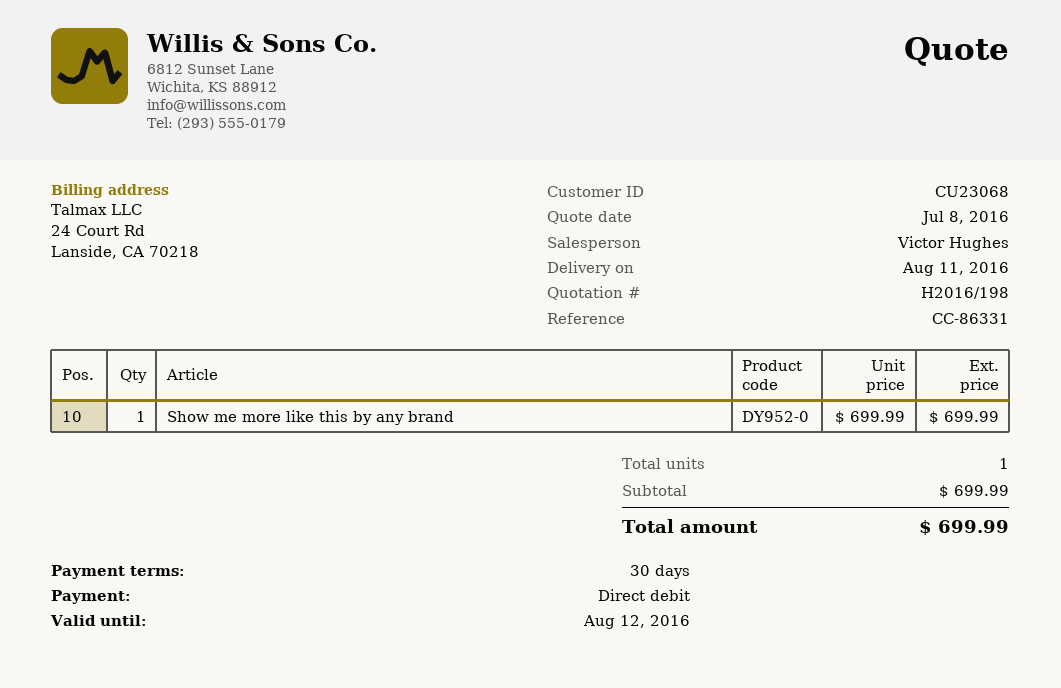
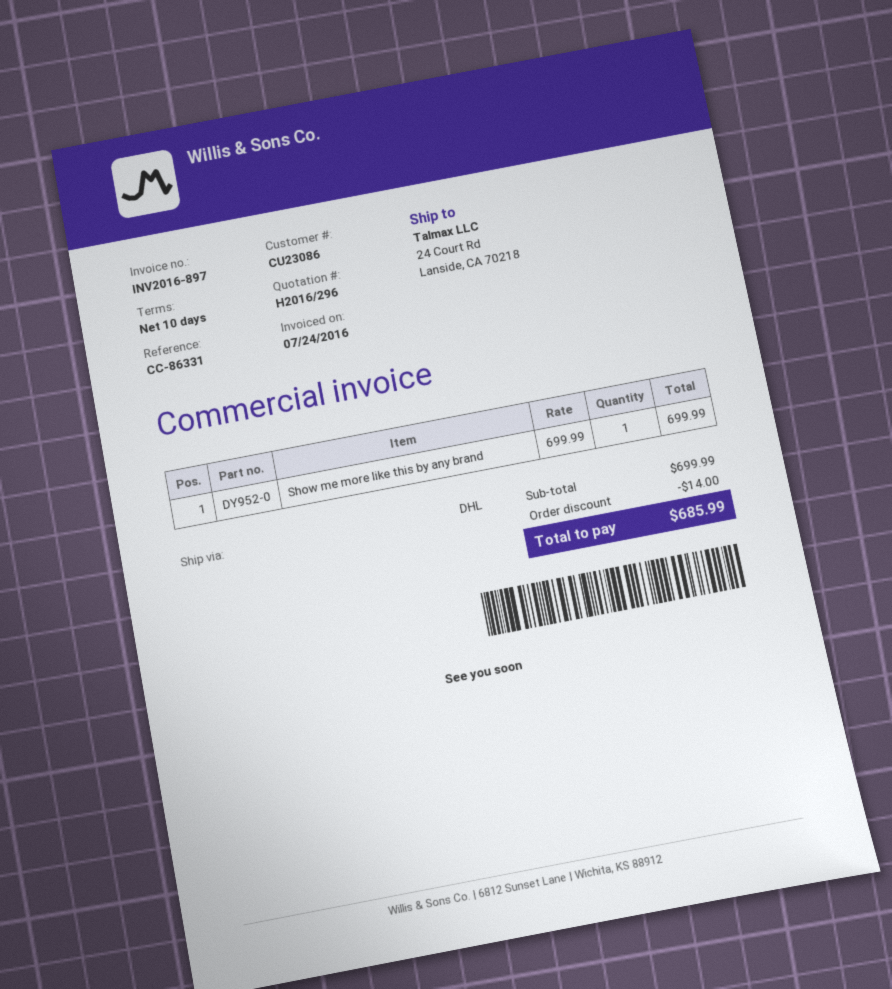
quote number: H2016/198 -> H2016/296
payment terms: 30 days -> 10 days
customer number: CU23068 -> CU23086
discount: none -> 14.00
total: 699.99 -> 685.99

